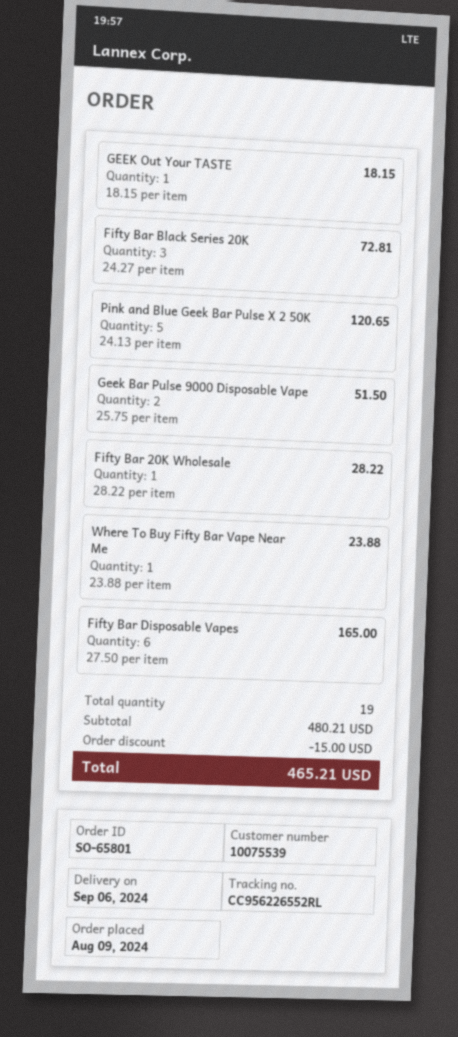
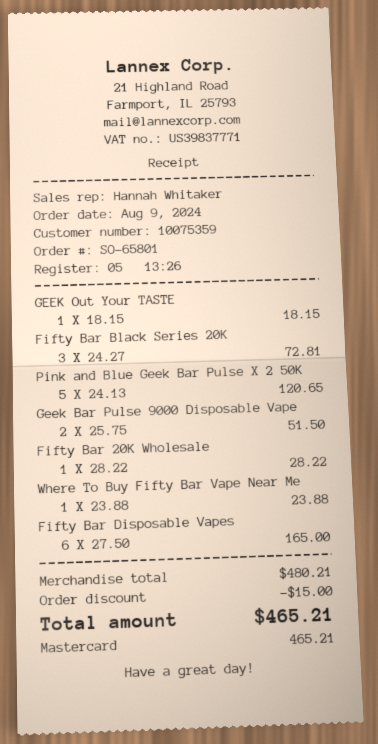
customer number: 10075539 -> 10075359

